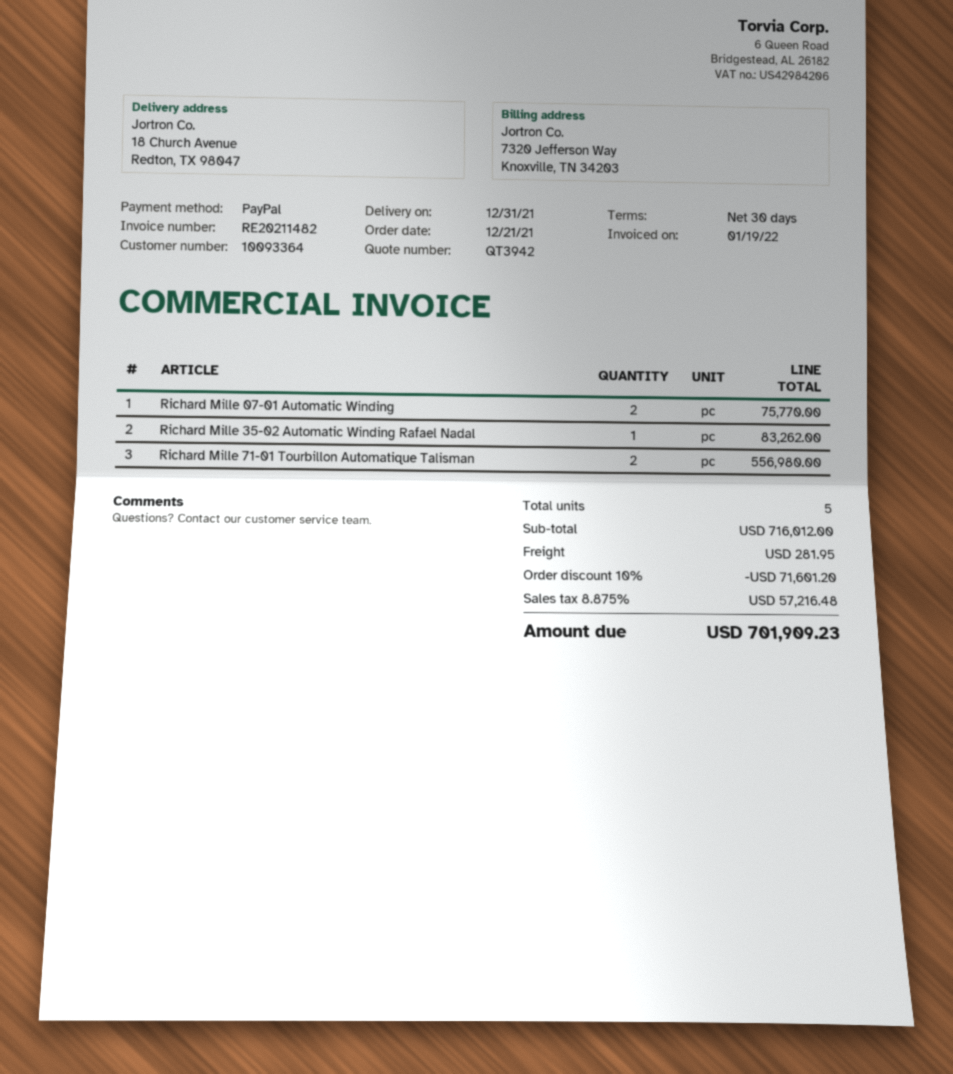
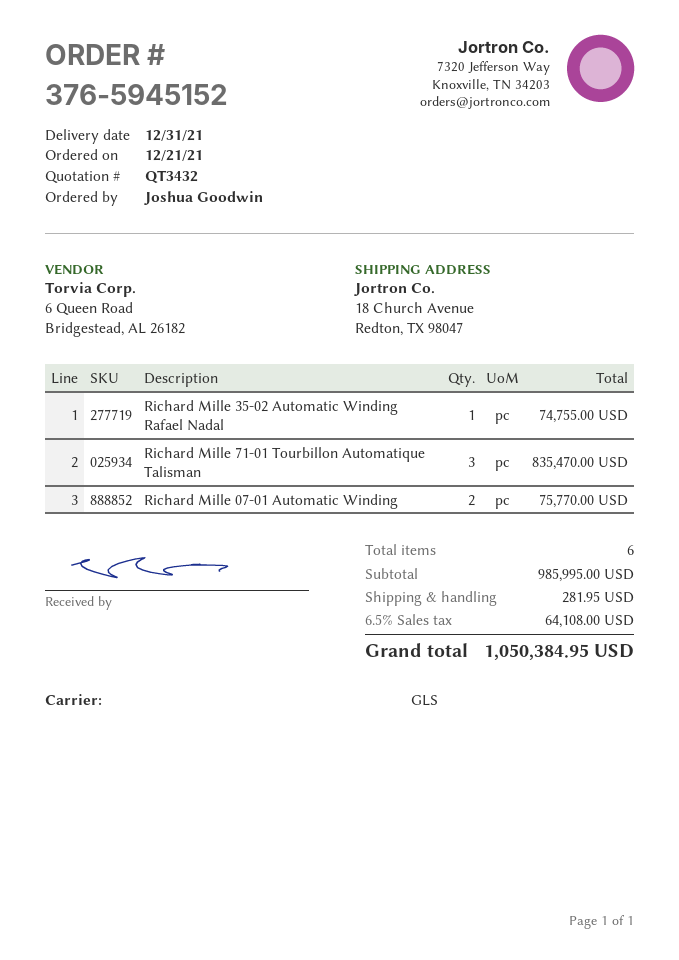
quote number: QT3942 -> QT3432
Richard Mille 35-02 Automatic Winding Rafael Nadal: 1 for 83262.00 -> 1 for 74755.00
Richard Mille 71-01 Tourbillon Automatique Talisman: 2 for 556980.00 -> 3 for 835470.00
total quantity: 5 -> 6
subtotal: 716012.00 -> 985995.00
discount: 10% = 71601.20 -> none
tax: 8.875% = 57216.48 -> 6.5% = 64108.00
total: 701909.23 -> 1050384.95

